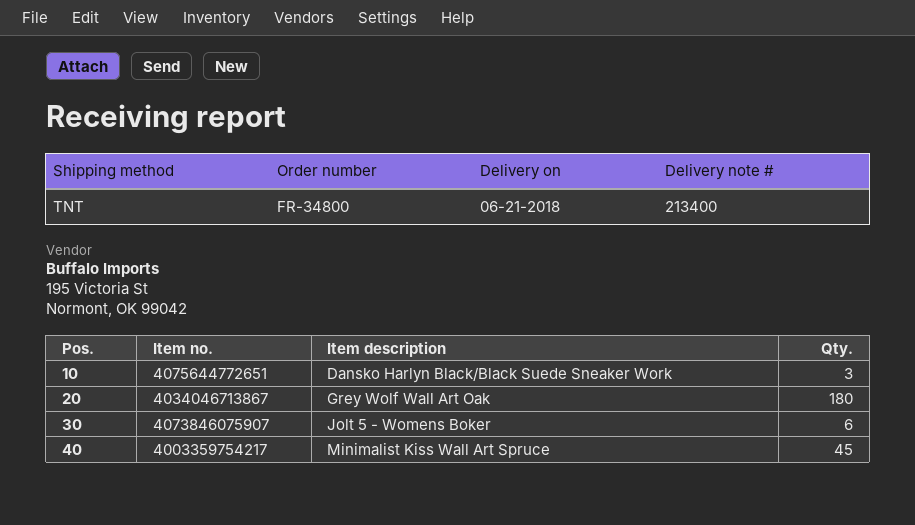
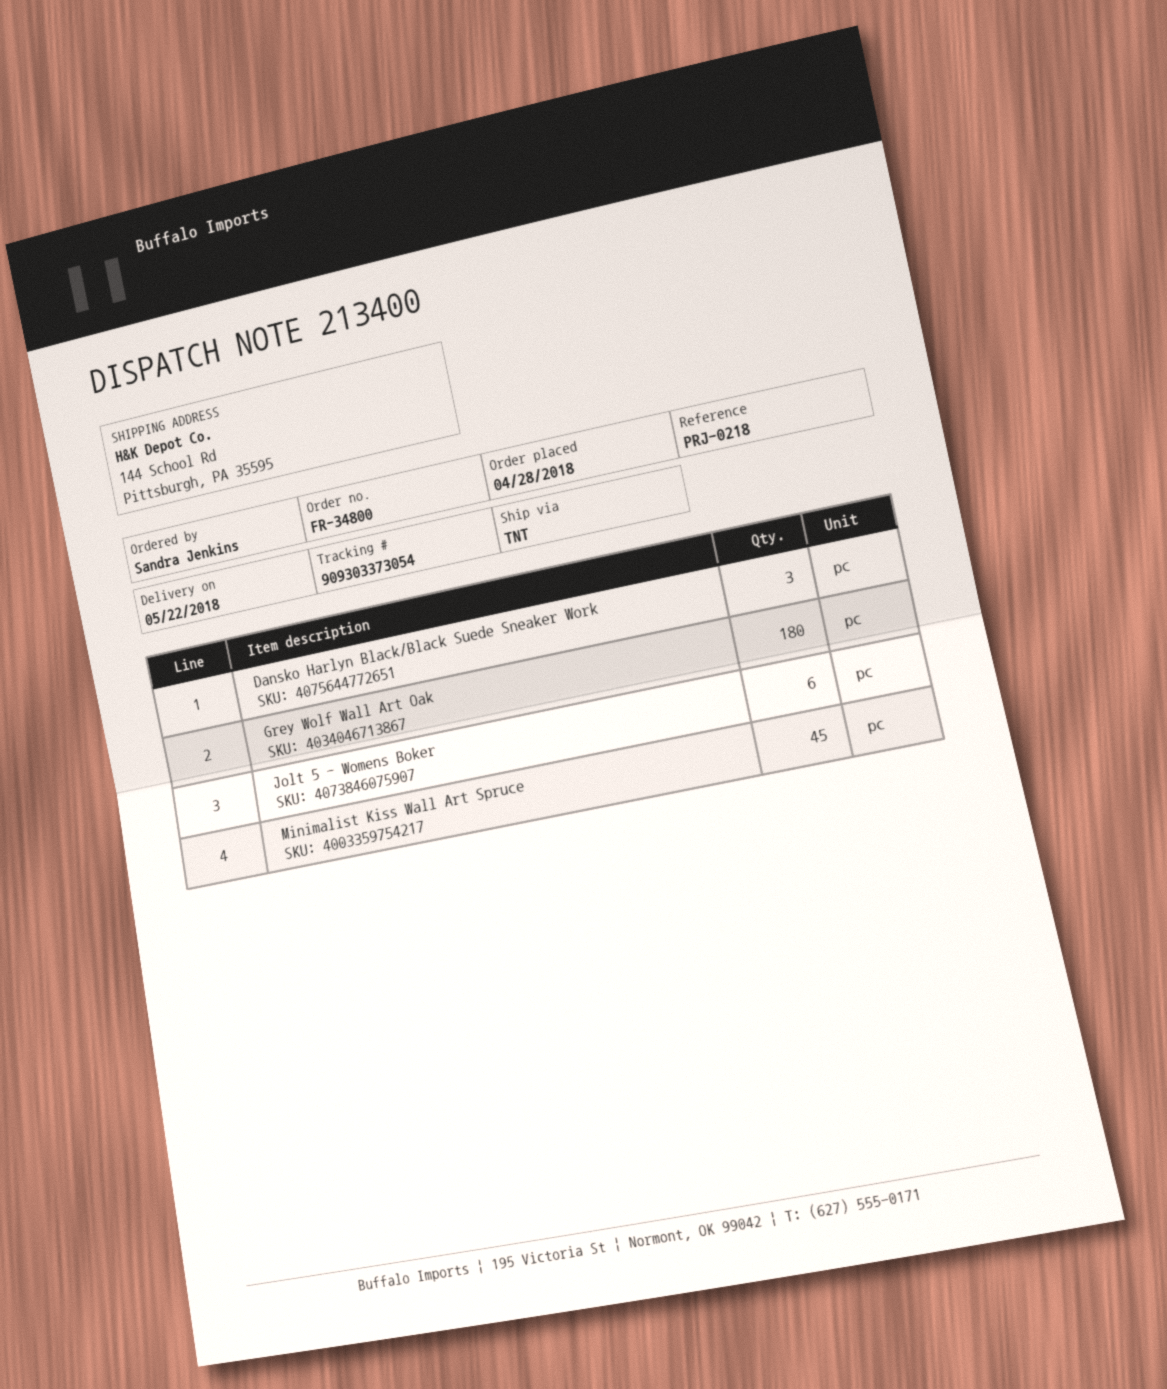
delivery date: 2018-06-21 -> 2018-05-22

